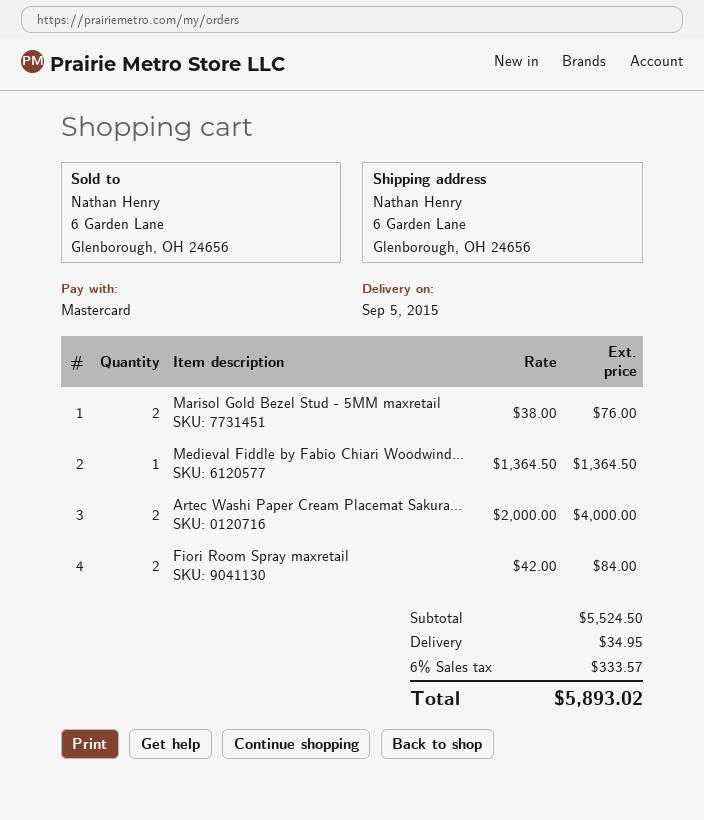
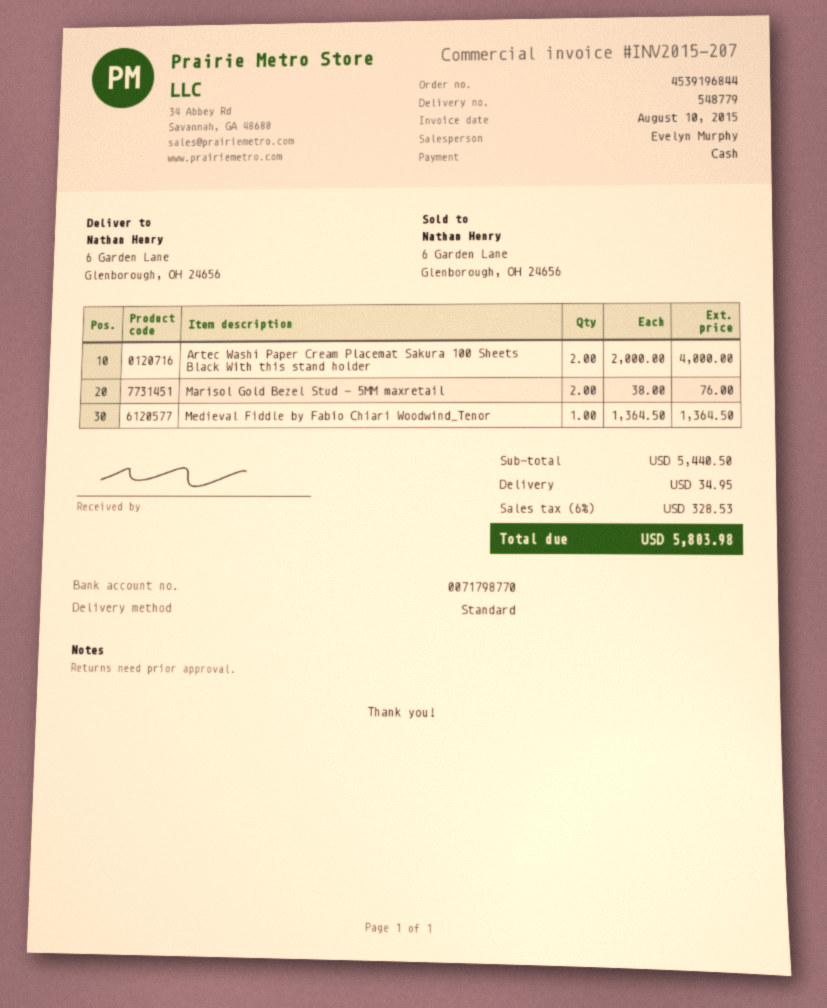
payment method: Mastercard -> cash
Fiori Room Spray maxretail: 2 x 42.00 = 84.00 -> none
subtotal: 5524.50 -> 5440.50
tax: 6% = 333.57 -> 6% = 328.53
total: 5893.02 -> 5803.98

